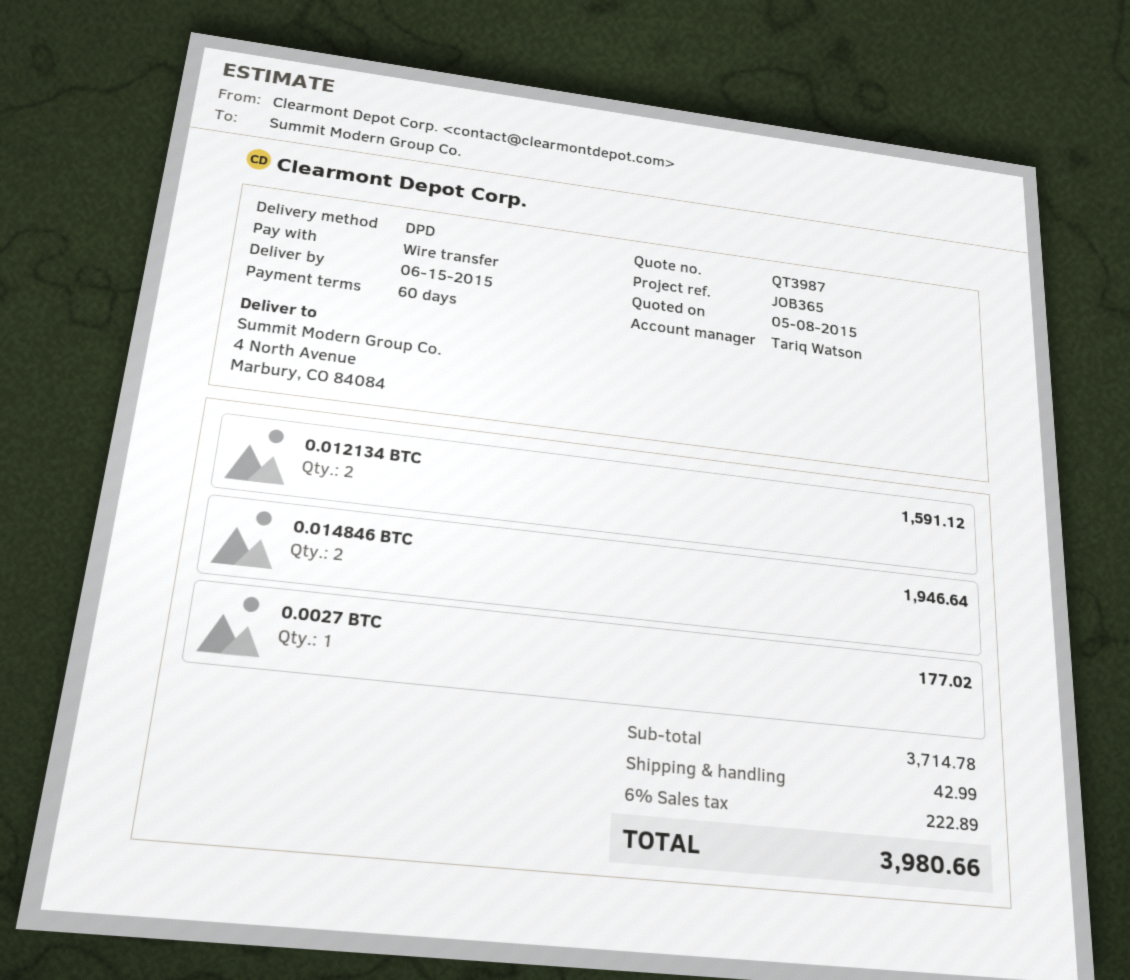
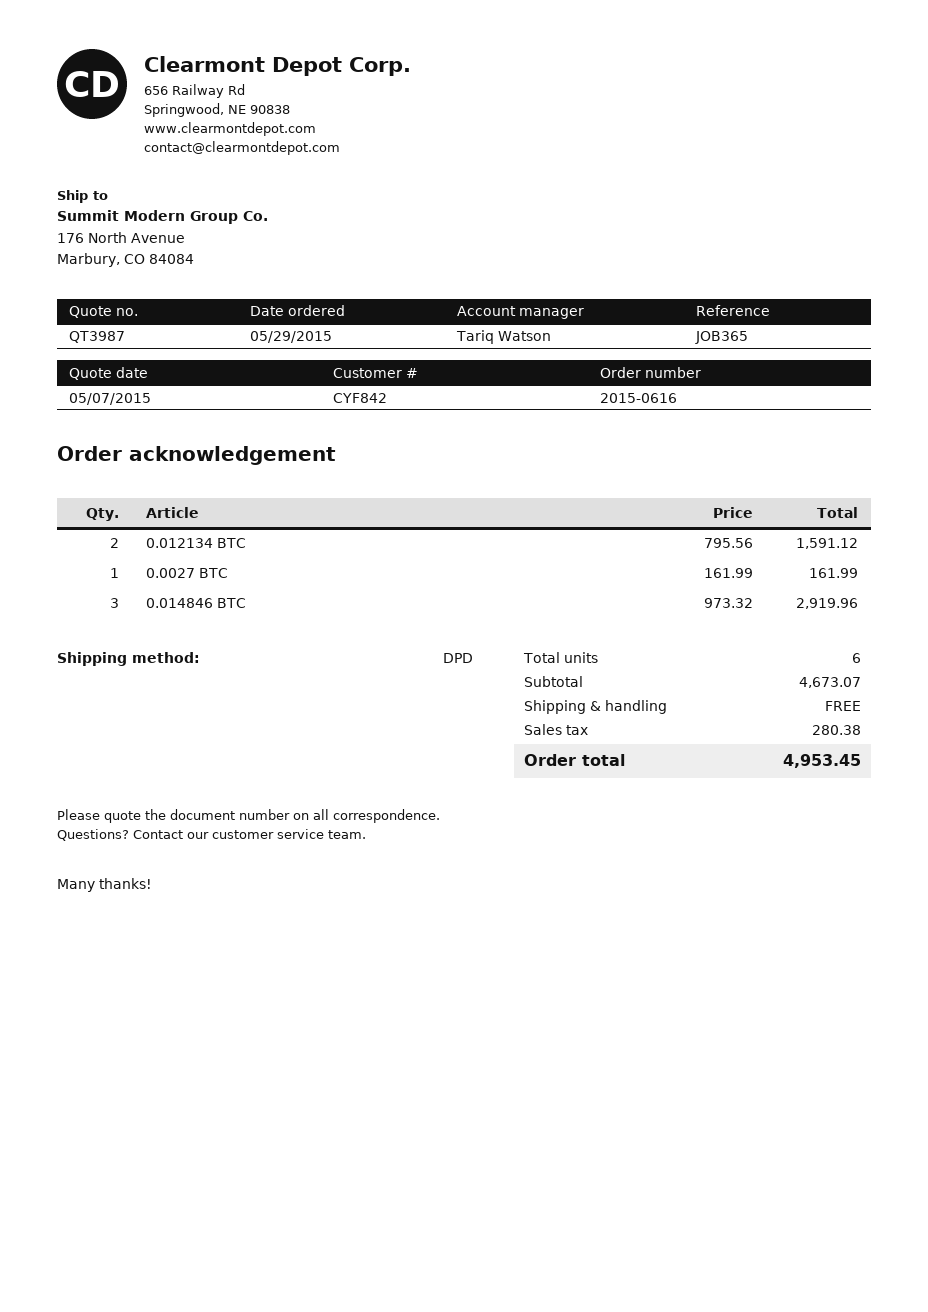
quote date: 2015-05-08 -> 2015-05-07
ship to: 4 North Avenue, Marbury, CO 84084 -> 176 North Avenue, Marbury, CO 84084
0.014846 BTC: 2 for 1946.64 -> 3 for 2919.96
0.0027 BTC: 1 for 177.02 -> 1 for 161.99
subtotal: 3714.78 -> 4673.07
shipping: 42.99 -> 0.00
tax: 222.89 -> 280.38
total: 3980.66 -> 4953.45

